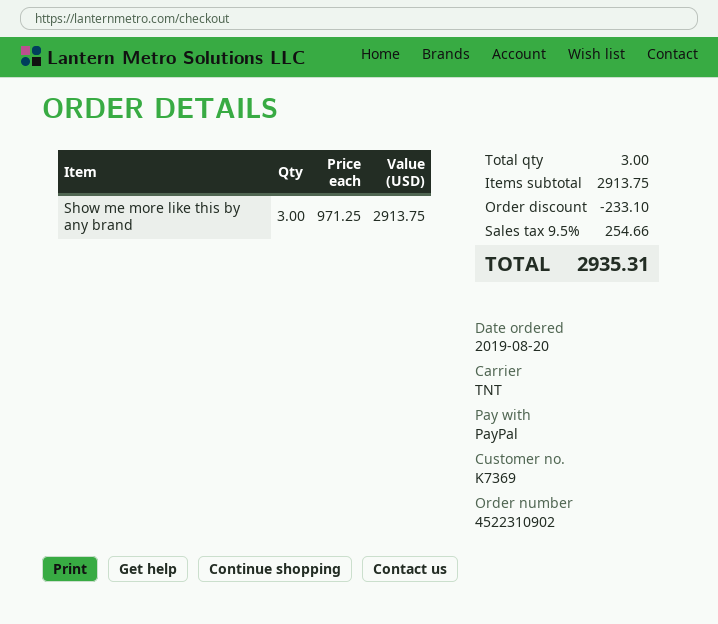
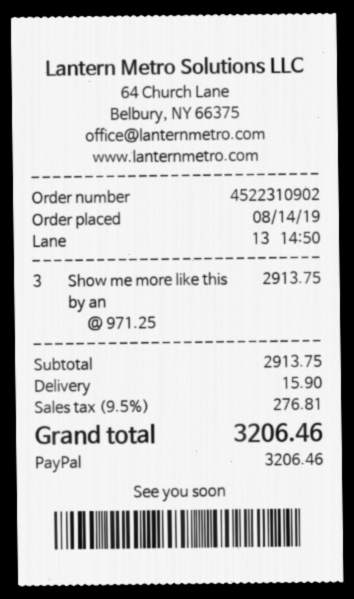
order date: 2019-08-20 -> 2019-08-14
discount: 233.10 -> none
shipping: none -> 15.90
tax: 9.5% = 254.66 -> 9.5% = 276.81
total: 2935.31 -> 3206.46

